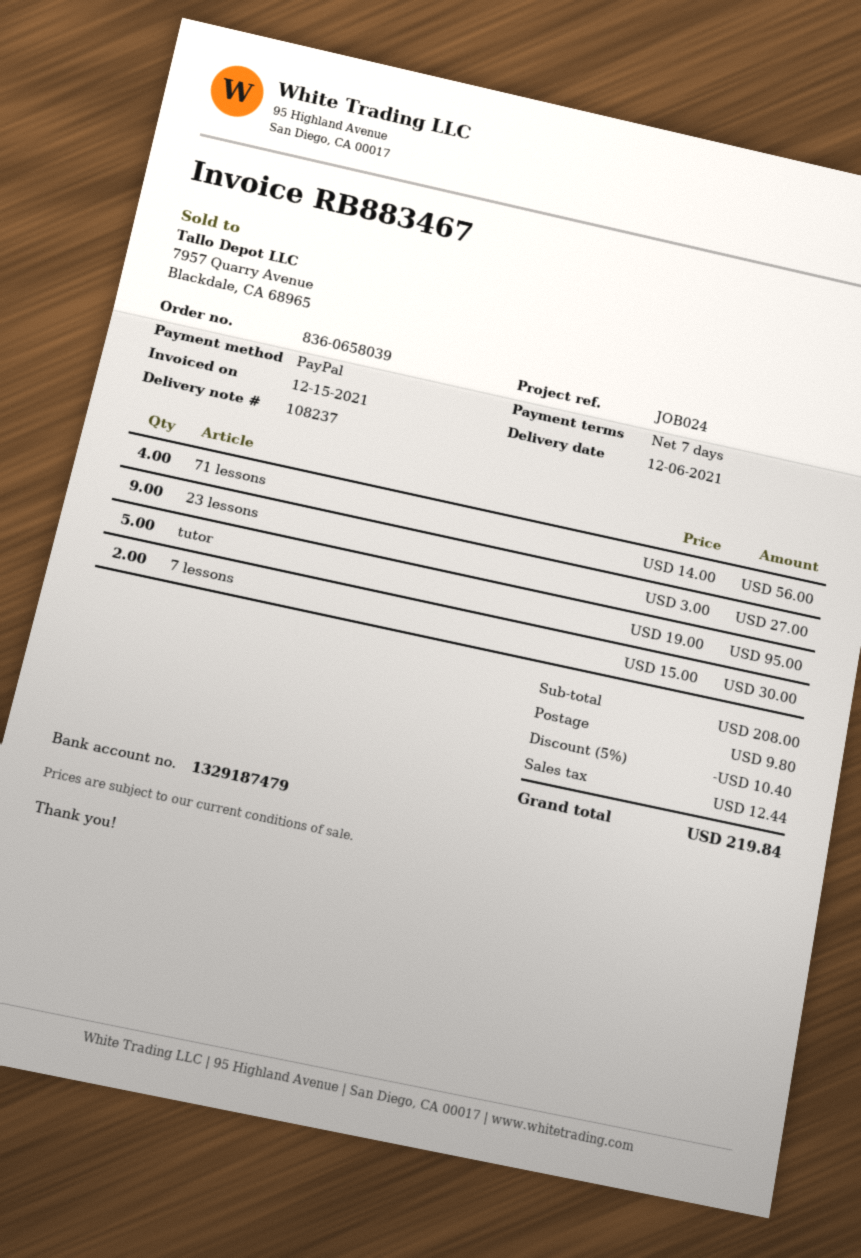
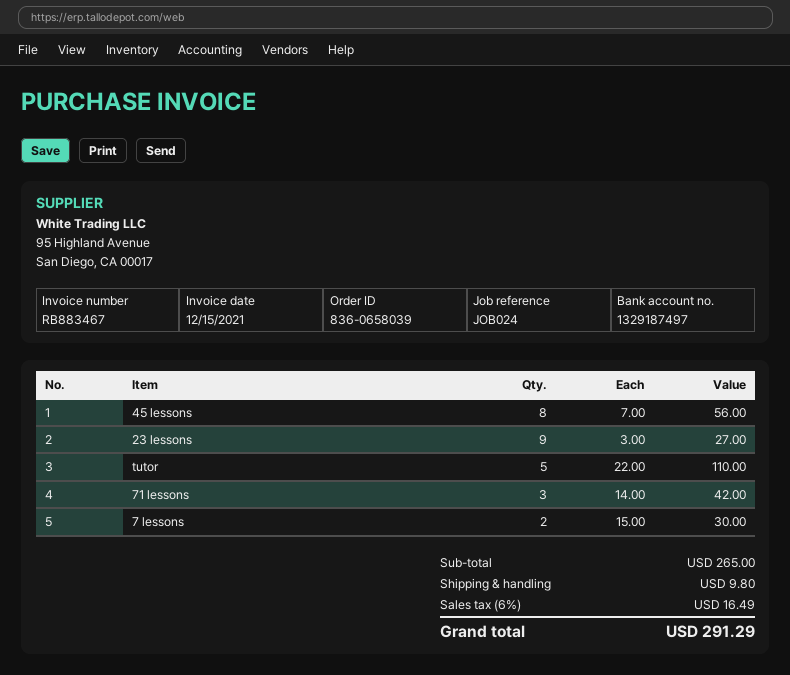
bank account: 1329187479 -> 1329187497
71 lessons: 4 x 14.00 = 56.00 -> 3 x 14.00 = 42.00
tutor: 5 x 19.00 = 95.00 -> 5 x 22.00 = 110.00
45 lessons: none -> 8 x 7.00 = 56.00
subtotal: 208.00 -> 265.00
discount: 5% = 10.40 -> none
tax: 12.44 -> 16.49
total: 219.84 -> 291.29

